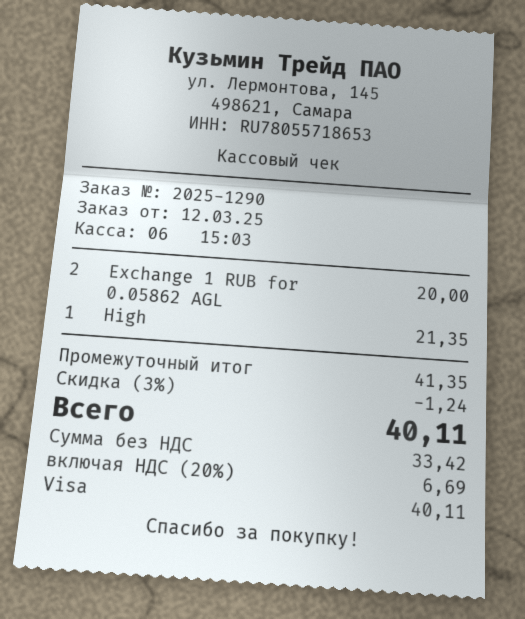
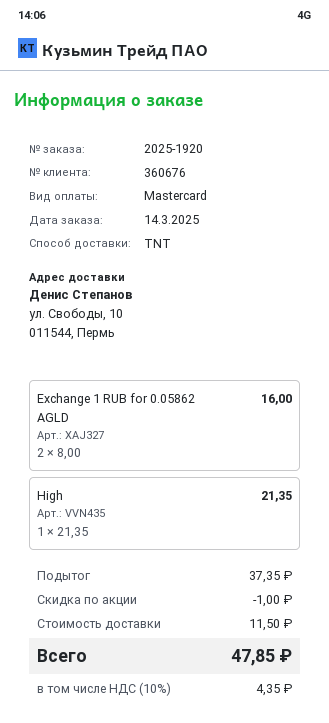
order number: 2025-1290 -> 2025-1920
order date: 2025-03-12 -> 2025-03-14
payment method: Visa -> Mastercard
Exchange 1 RUB for 0.05862 AGL: 2 for 20.00 -> 2 for 16.00
subtotal: 41.35 -> 37.35
discount: 1.24 -> 1.00
shipping: none -> 11.50
tax: 20% = 6.69 -> 10% = 4.35
total: 40.11 -> 47.85

